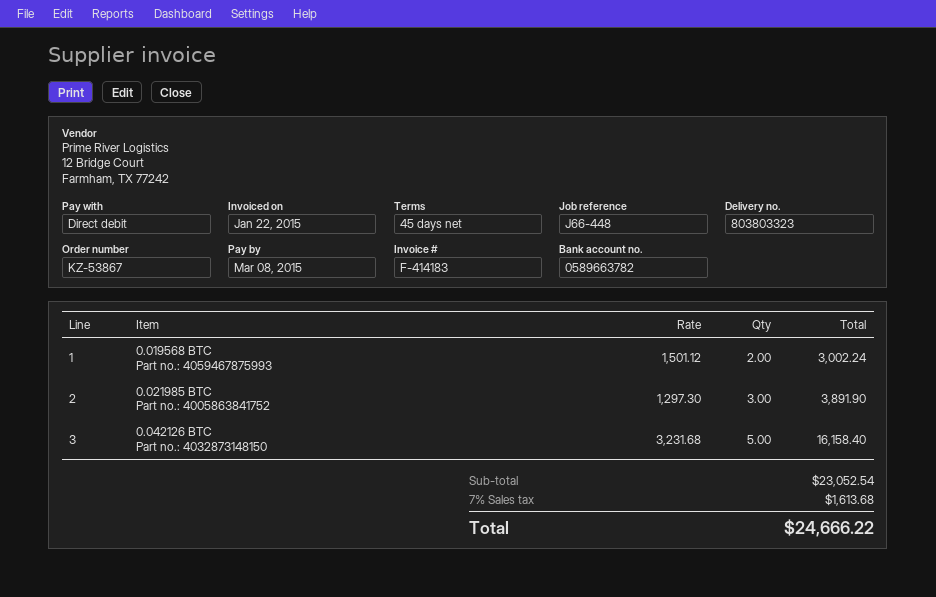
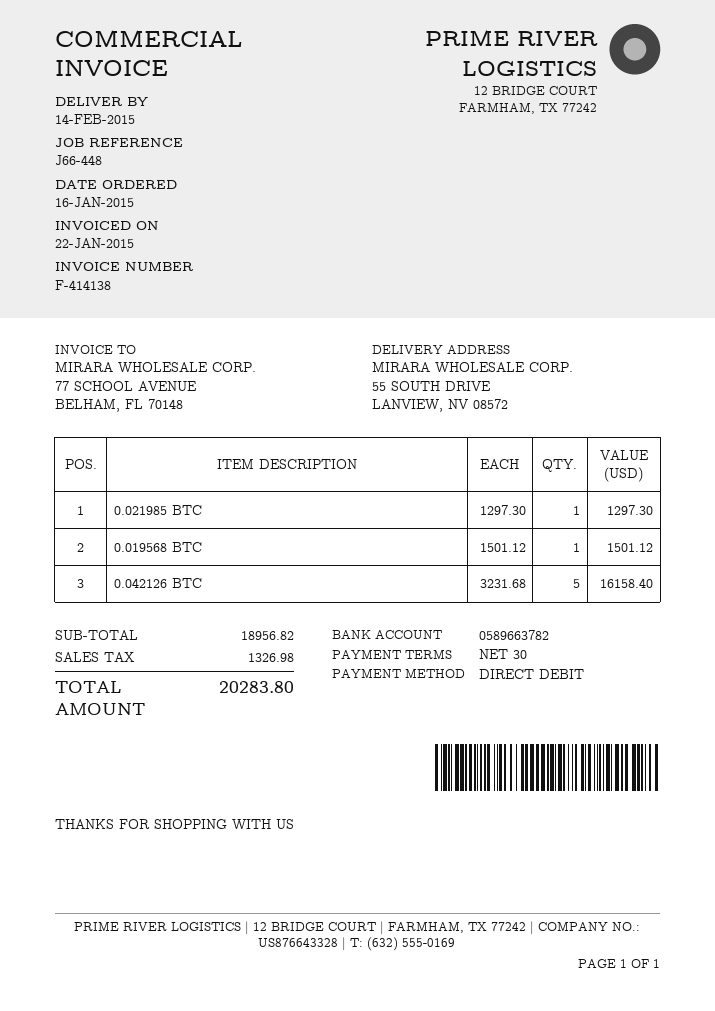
invoice number: F-414183 -> F-414138
payment terms: 45 days -> 30 days
0.019568 BTC: 2 x 1501.12 = 3002.24 -> 1 x 1501.12 = 1501.12
0.021985 BTC: 3 x 1297.30 = 3891.90 -> 1 x 1297.30 = 1297.30
subtotal: 23052.54 -> 18956.82
tax: 1613.68 -> 1326.98
total: 24666.22 -> 20283.80

